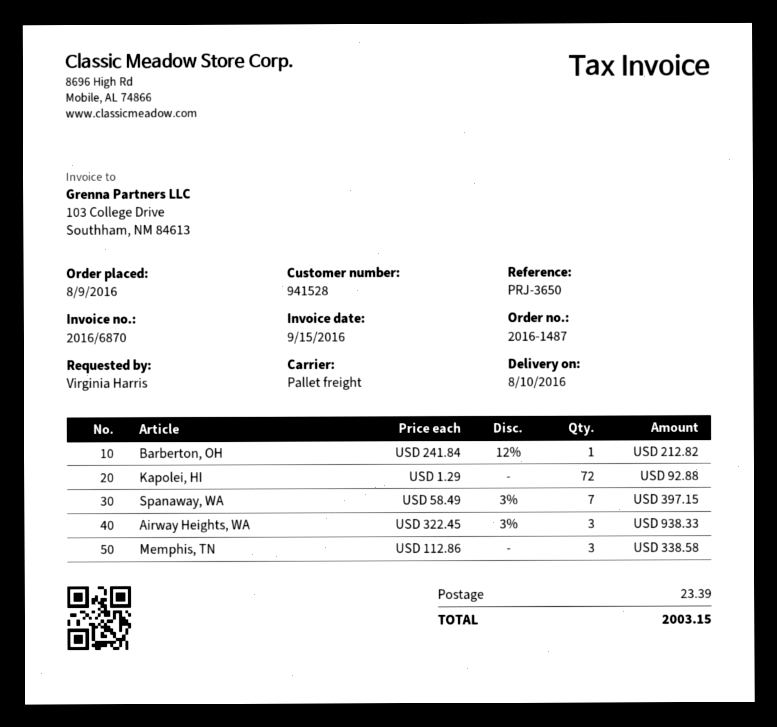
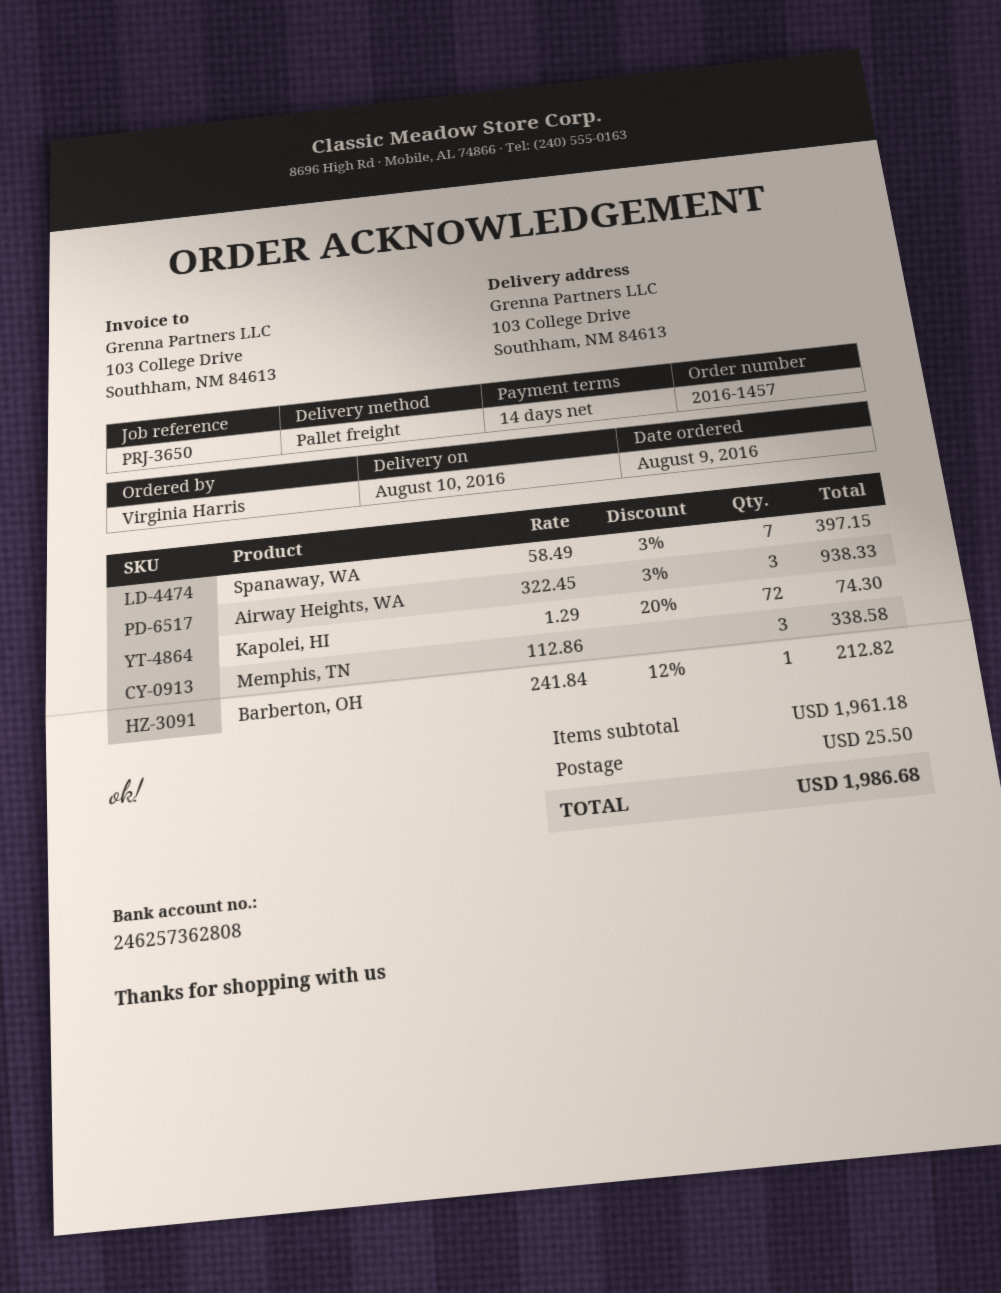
order number: 2016-1487 -> 2016-1457
Kapolei, HI: 72 x 1.29 = 92.88 -> 72 x 1.29 - 20% = 74.30
shipping: 23.39 -> 25.50
total: 2003.15 -> 1986.68

